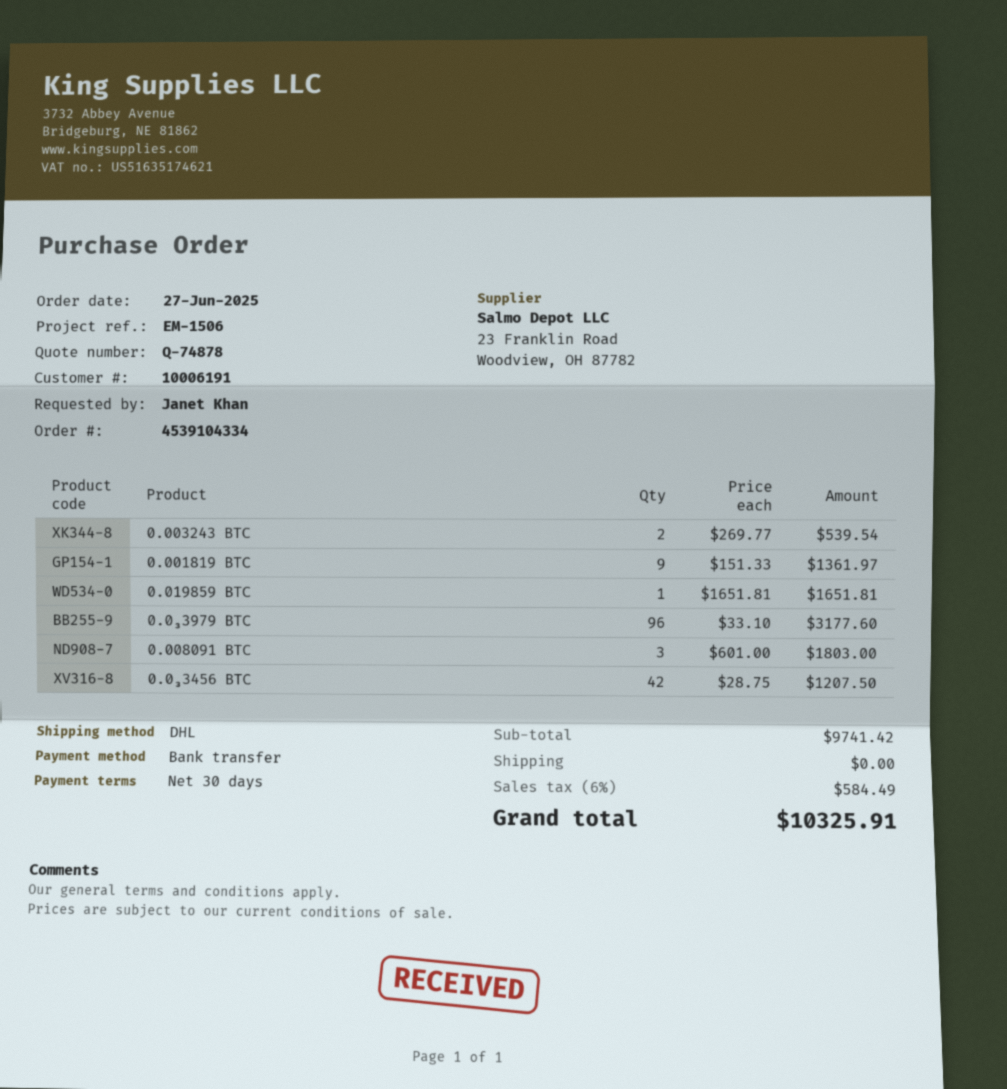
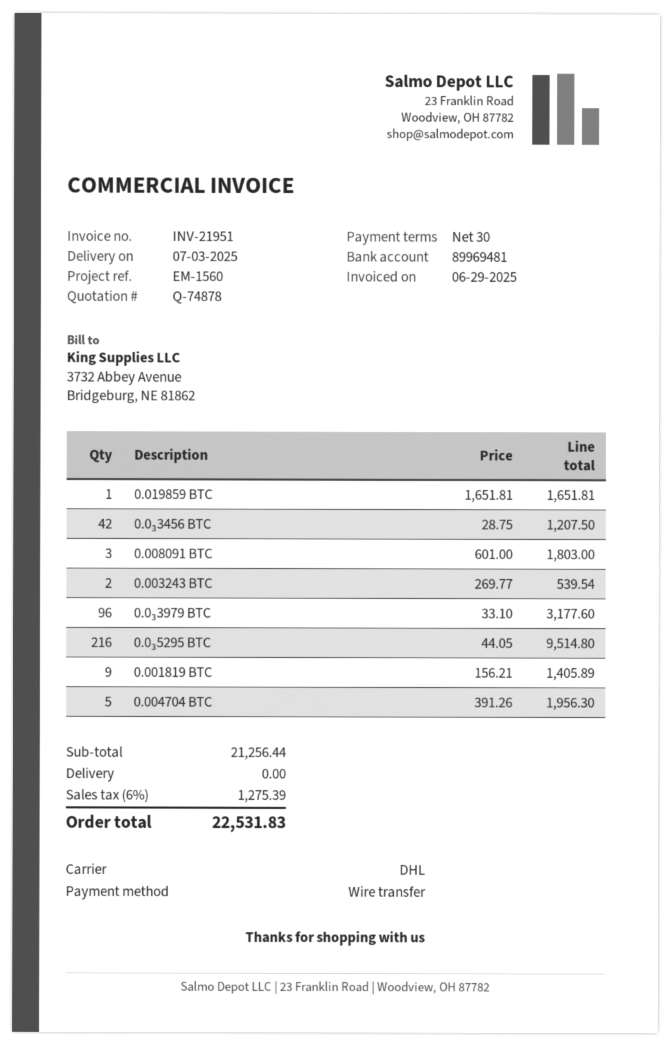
reference: EM-1506 -> EM-1560
0.001819 BTC: 9 x 151.33 = 1361.97 -> 9 x 156.21 = 1405.89
0.0₃5295 BTC: none -> 216 x 44.05 = 9514.80
0.004704 BTC: none -> 5 x 391.26 = 1956.30
subtotal: 9741.42 -> 21256.44
tax: 6% = 584.49 -> 6% = 1275.39
total: 10325.91 -> 22531.83

